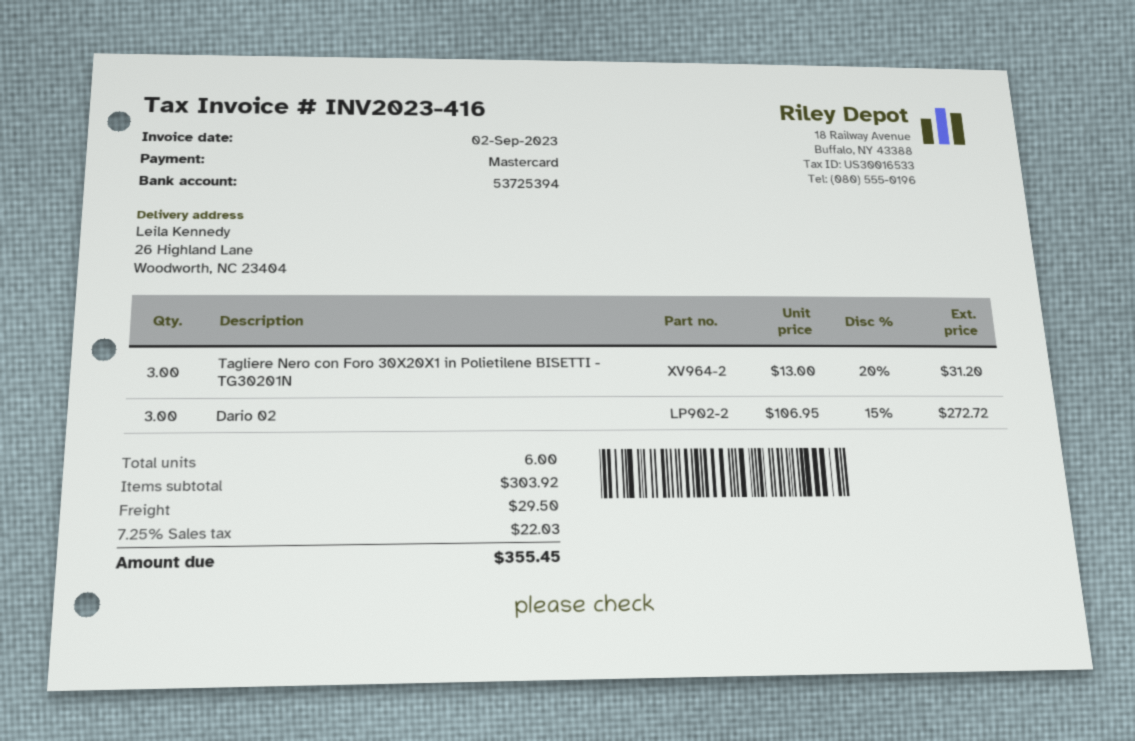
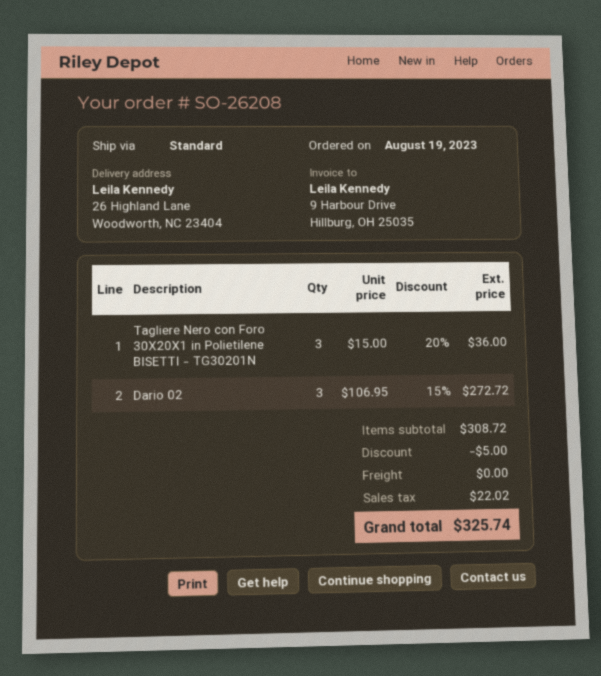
Tagliere Nero con Foro 30X20X1 in Polietilene BISETTI - TG30201N: 3 x 13.00 - 20% = 31.20 -> 3 x 15.00 - 20% = 36.00
subtotal: 303.92 -> 308.72
discount: none -> 5.00
shipping: 29.50 -> 0.00
tax: 22.03 -> 22.02
total: 355.45 -> 325.74

